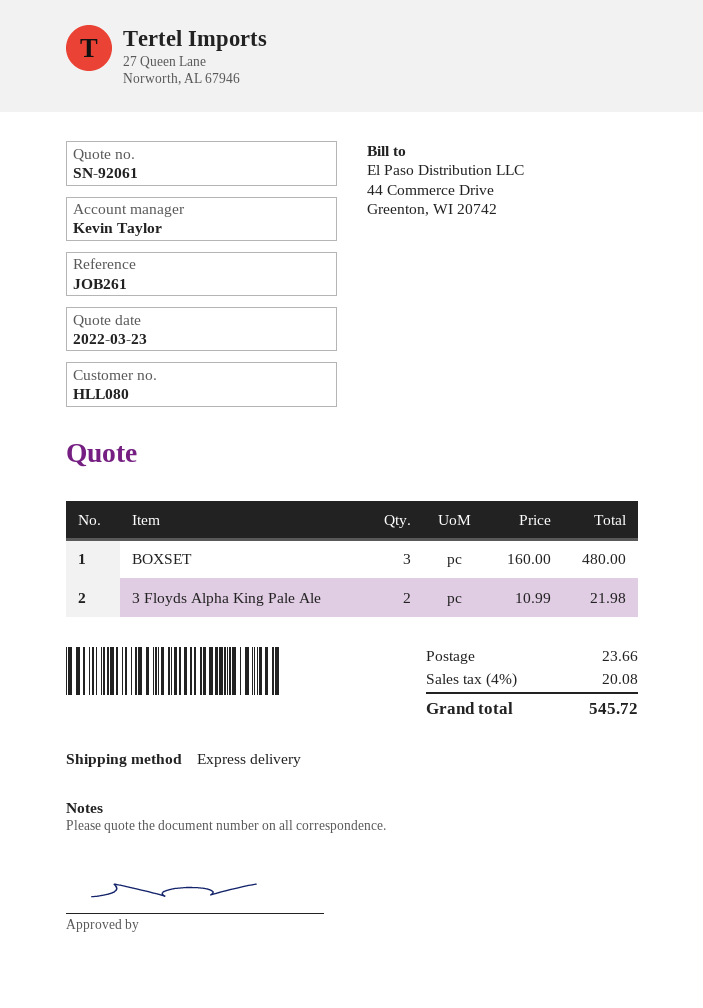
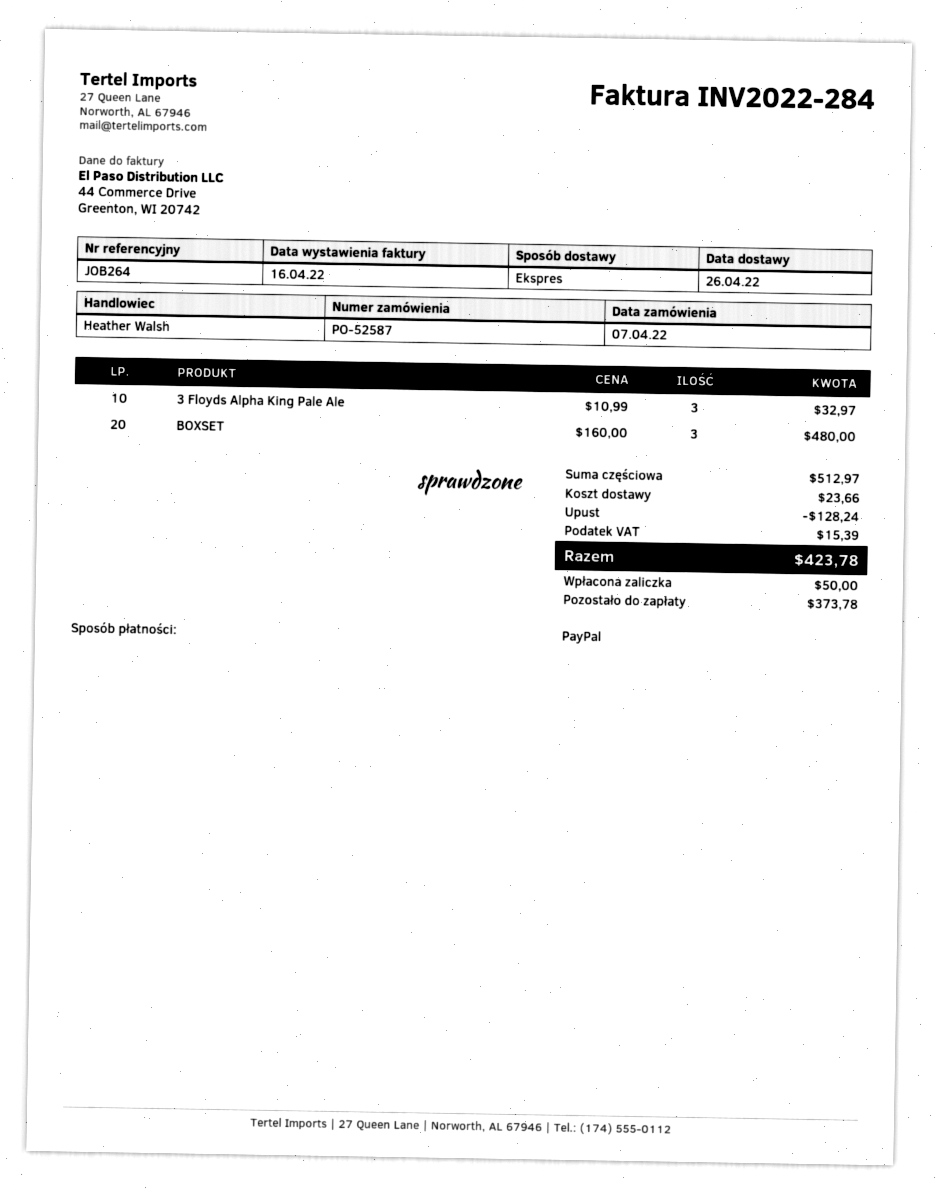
reference: JOB261 -> JOB264
sales rep: Kevin Taylor -> Heather Walsh
3 Floyds Alpha King Pale Ale: 2 x 10.99 = 21.98 -> 3 x 10.99 = 32.97
discount: none -> 128.24
tax: 20.08 -> 15.39
total: 545.72 -> 423.78

